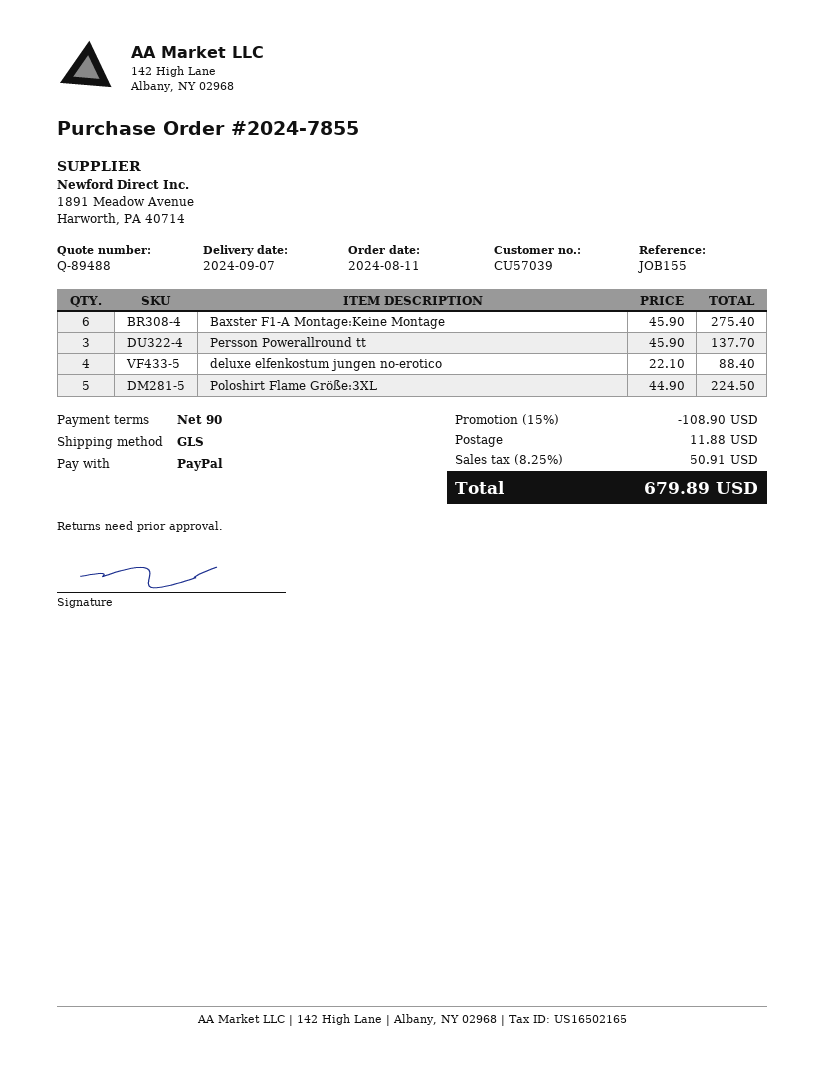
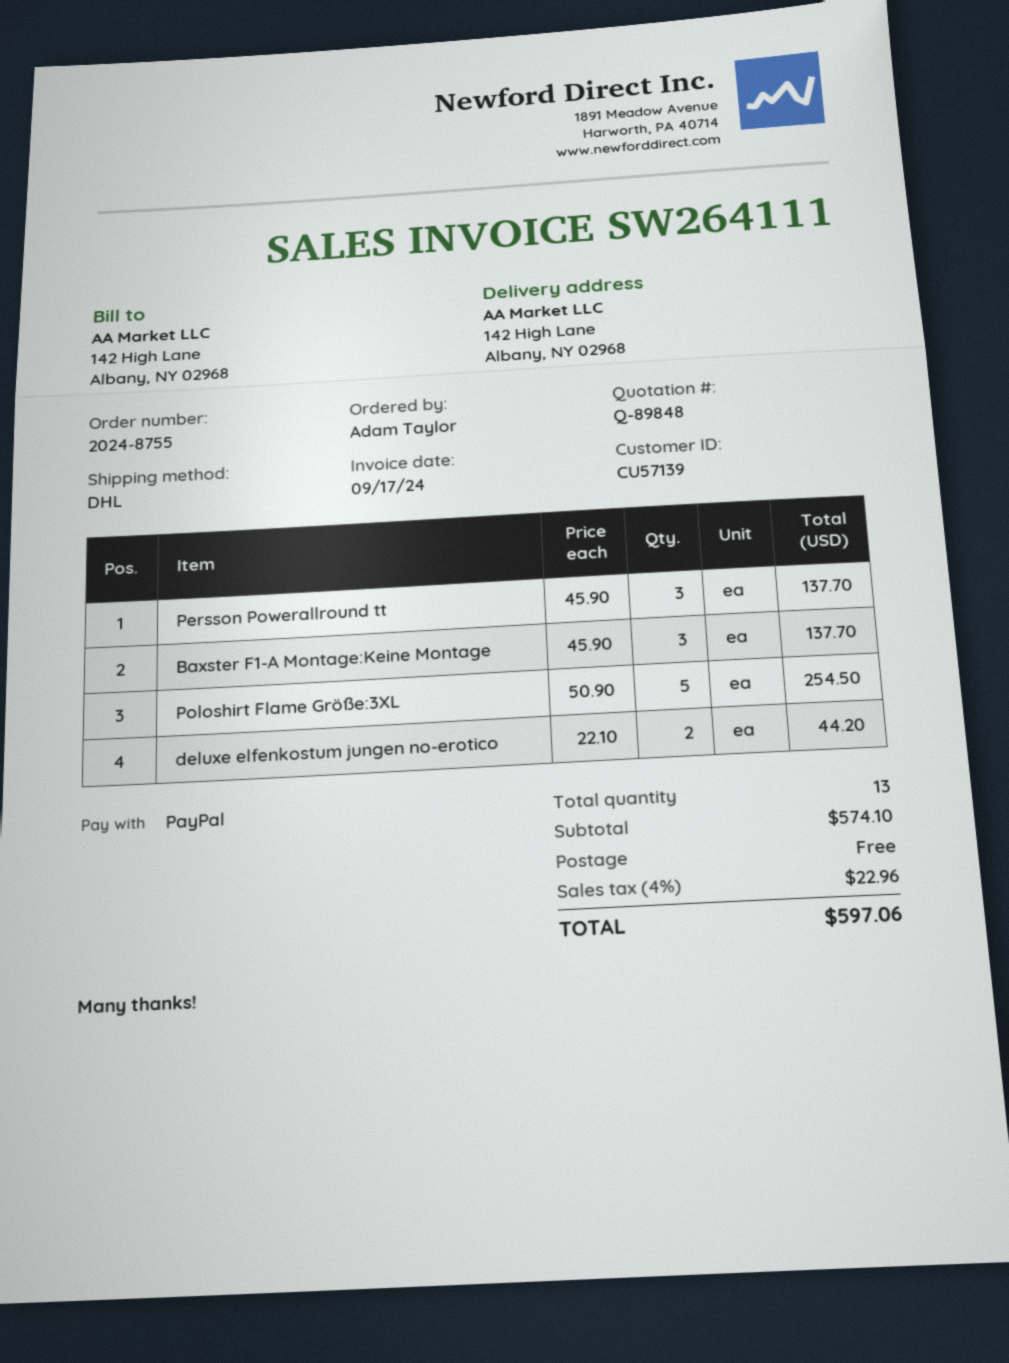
quote number: Q-89488 -> Q-89848
order number: 2024-7855 -> 2024-8755
customer number: CU57039 -> CU57139
shipping method: GLS -> DHL
Baxster F1-A Montage:Keine Montage: 6 x 45.90 = 275.40 -> 3 x 45.90 = 137.70
deluxe elfenkostum jungen no-erotico: 4 x 22.10 = 88.40 -> 2 x 22.10 = 44.20
Poloshirt Flame Größe:3XL: 5 x 44.90 = 224.50 -> 5 x 50.90 = 254.50
discount: 15% = 108.90 -> none
shipping: 11.88 -> 0.00
tax: 8.25% = 50.91 -> 4% = 22.96
total: 679.89 -> 597.06

